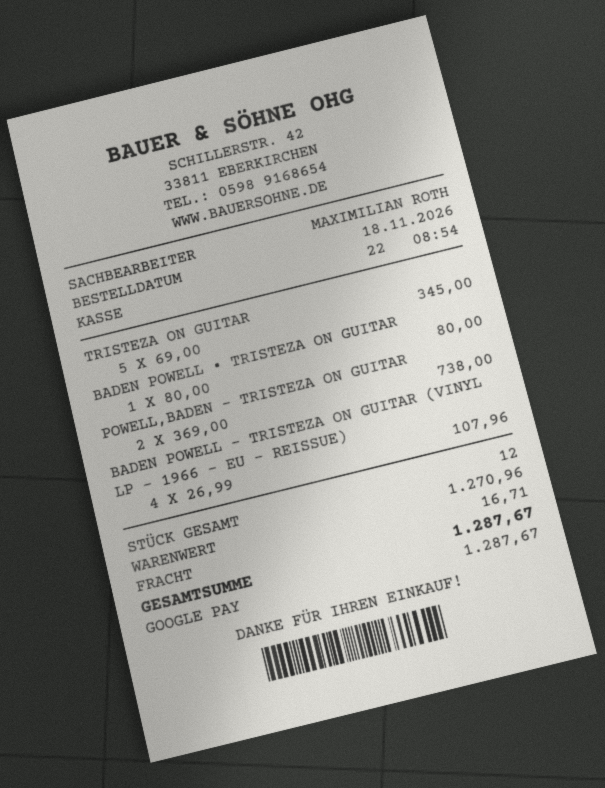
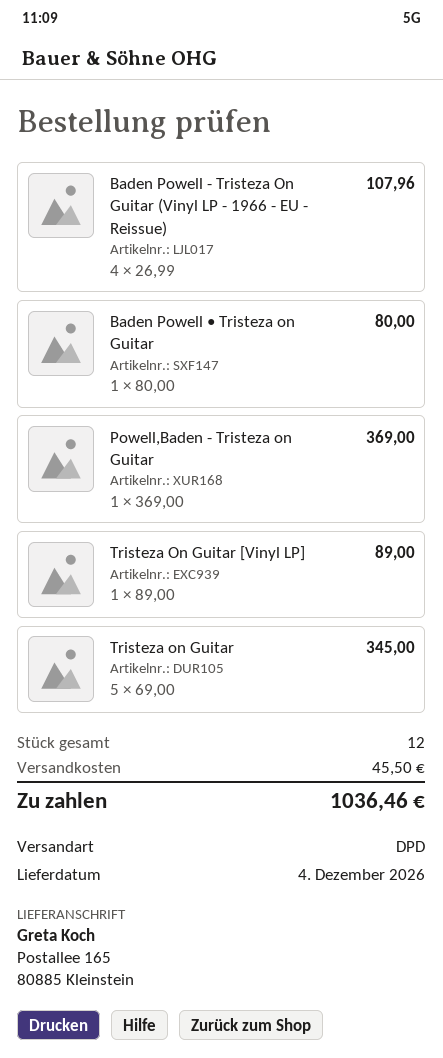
POWELL,BADEN - TRISTEZA ON GUITAR: 2 x 369.00 = 738.00 -> 1 x 369.00 = 369.00
Tristeza On Guitar [Vinyl LP]: none -> 1 x 89.00 = 89.00
shipping: 16.71 -> 45.50
total: 1287.67 -> 1036.46

